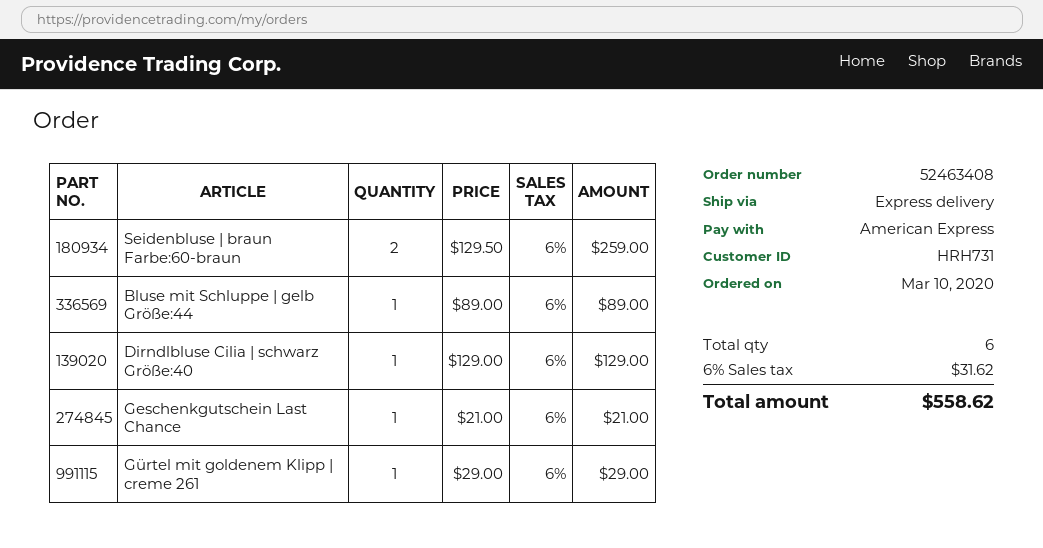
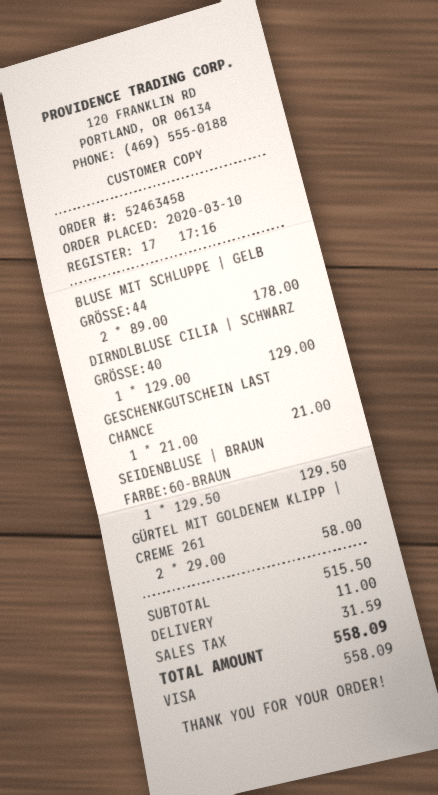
order number: 52463408 -> 52463458
payment method: American Express -> Visa
Seidenbluse | braun Farbe:60-braun: 2 x 129.50 = 259.00 -> 1 x 129.50 = 129.50
Bluse mit Schluppe | gelb Größe:44: 1 x 89.00 = 89.00 -> 2 x 89.00 = 178.00
Gürtel mit goldenem Klipp | creme 261: 1 x 29.00 = 29.00 -> 2 x 29.00 = 58.00
shipping: none -> 11.00
tax: 31.62 -> 31.59
total: 558.62 -> 558.09

